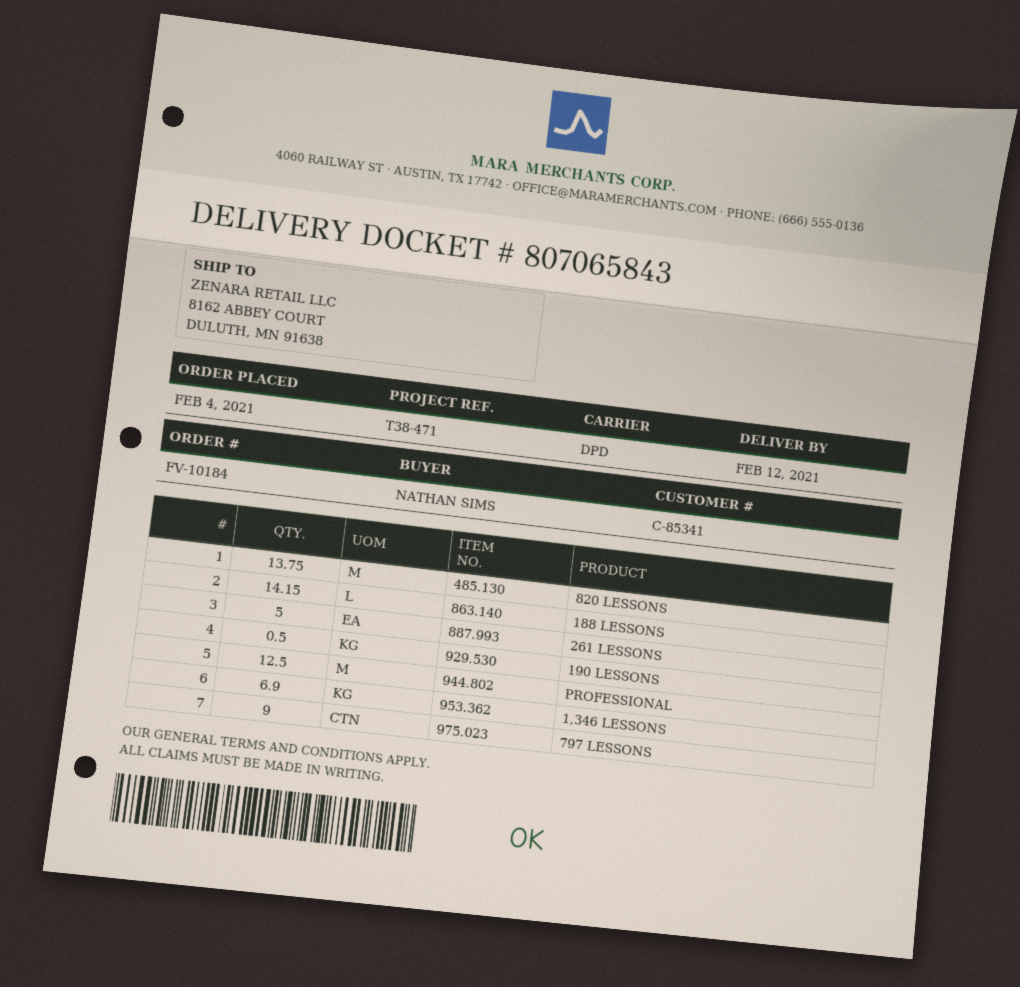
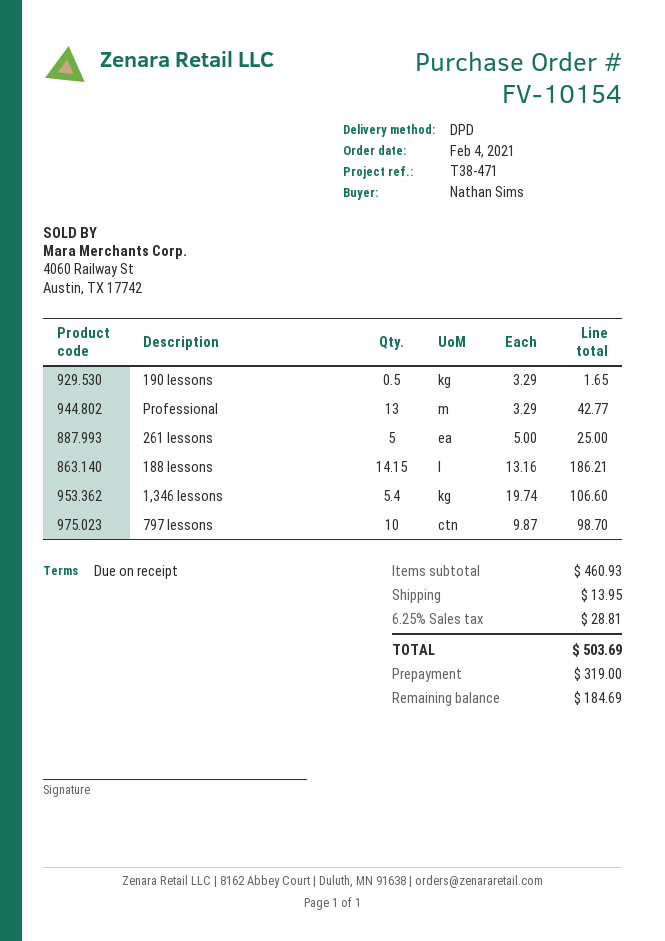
order number: FV-10184 -> FV-10154
820 LESSONS: 13.75 -> none
PROFESSIONAL: 12.5 -> 13
1,346 LESSONS: 6.9 -> 5.4
797 LESSONS: 9 -> 10

